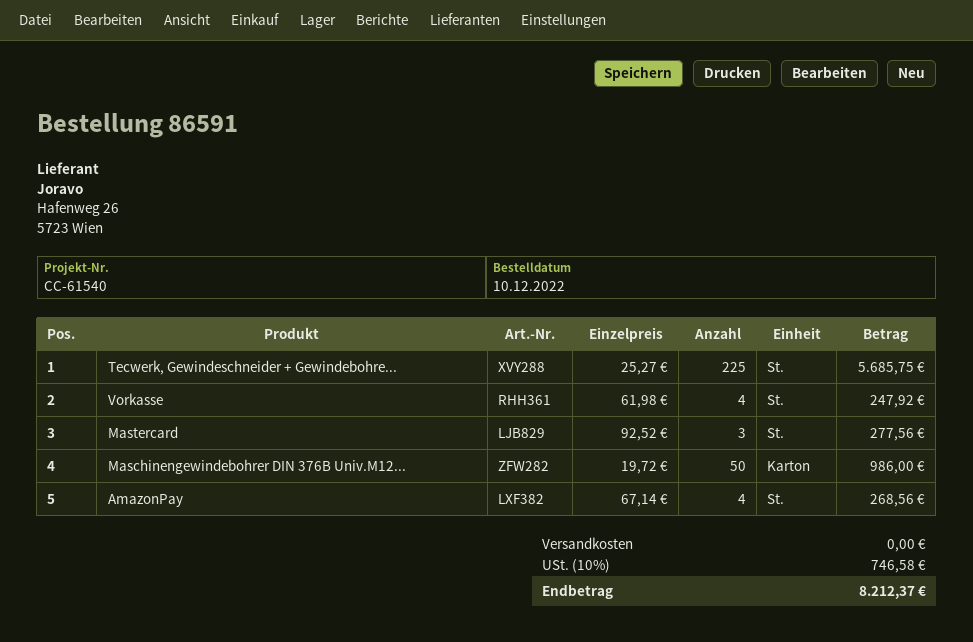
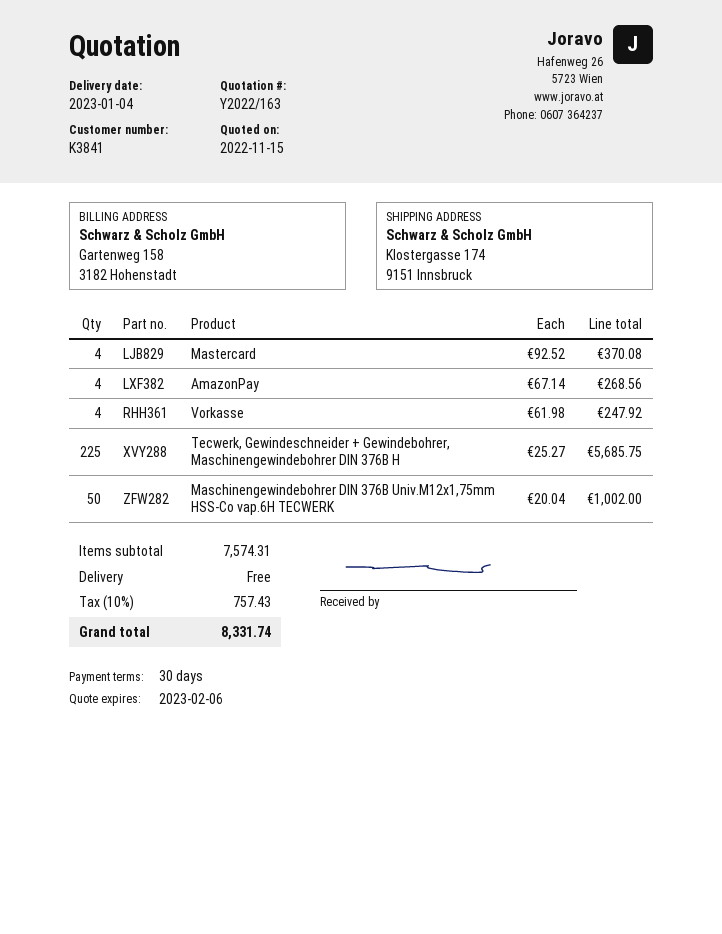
Mastercard: 3 x 92.52 = 277.56 -> 4 x 92.52 = 370.08
Maschinengewindebohrer DIN 376B Univ.M12...: 50 x 19.72 = 986.00 -> 50 x 20.04 = 1002.00
tax: 10% = 746.58 -> 10% = 757.43
total: 8212.37 -> 8331.74

